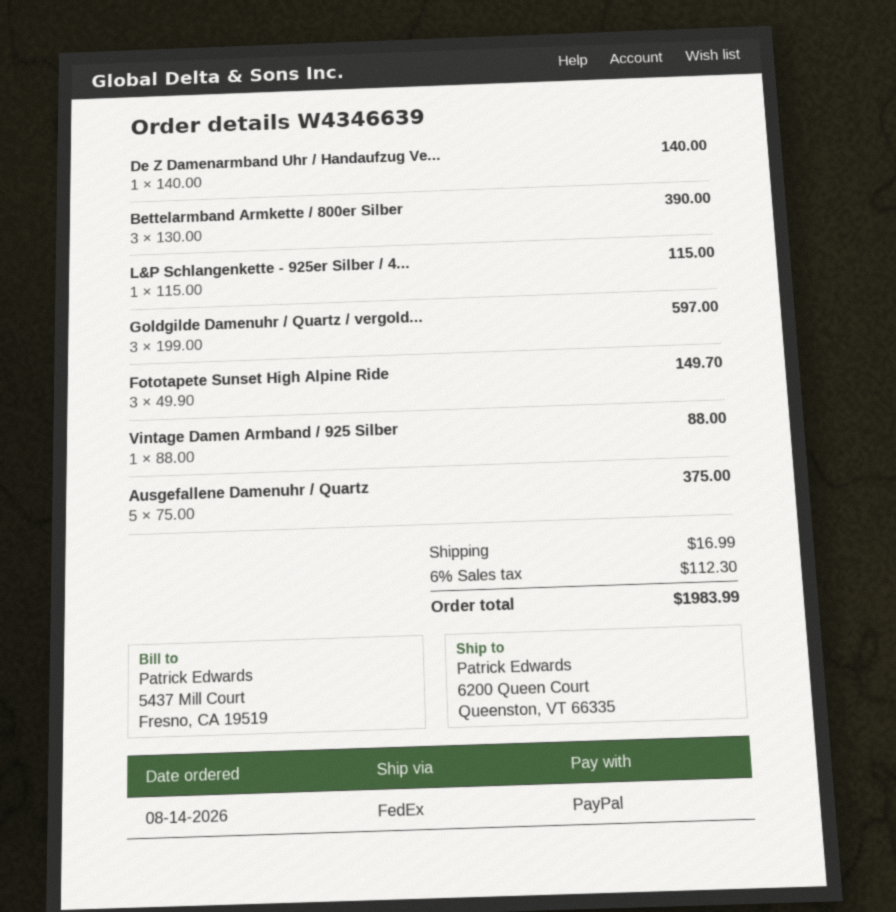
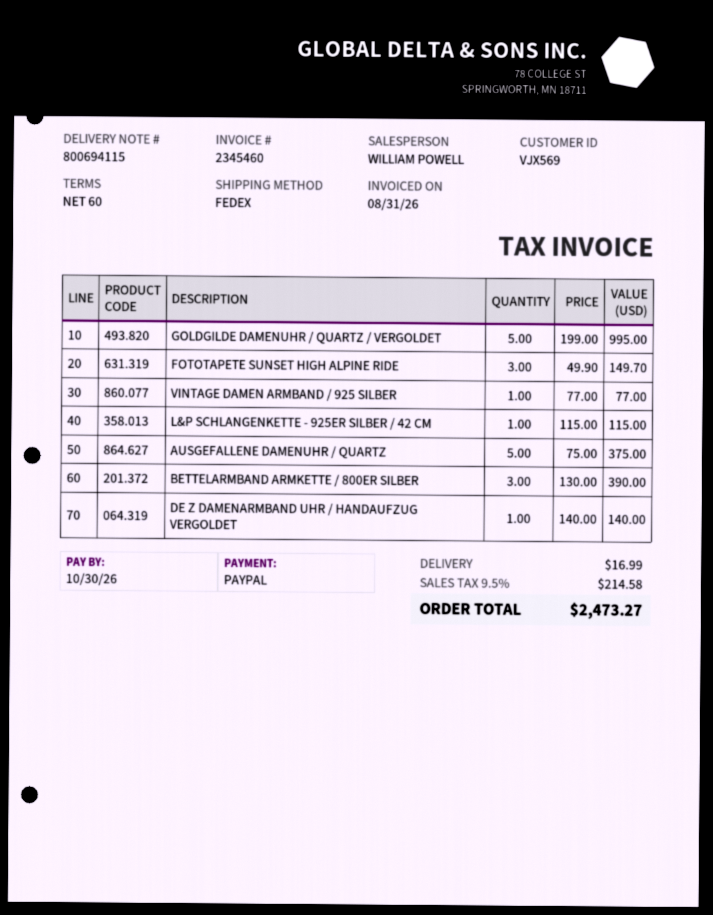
Goldgilde Damenuhr / Quartz / vergold...: 3 x 199.00 = 597.00 -> 5 x 199.00 = 995.00
Vintage Damen Armband / 925 Silber: 1 x 88.00 = 88.00 -> 1 x 77.00 = 77.00
tax: 6% = 112.30 -> 9.5% = 214.58
total: 1983.99 -> 2473.27

